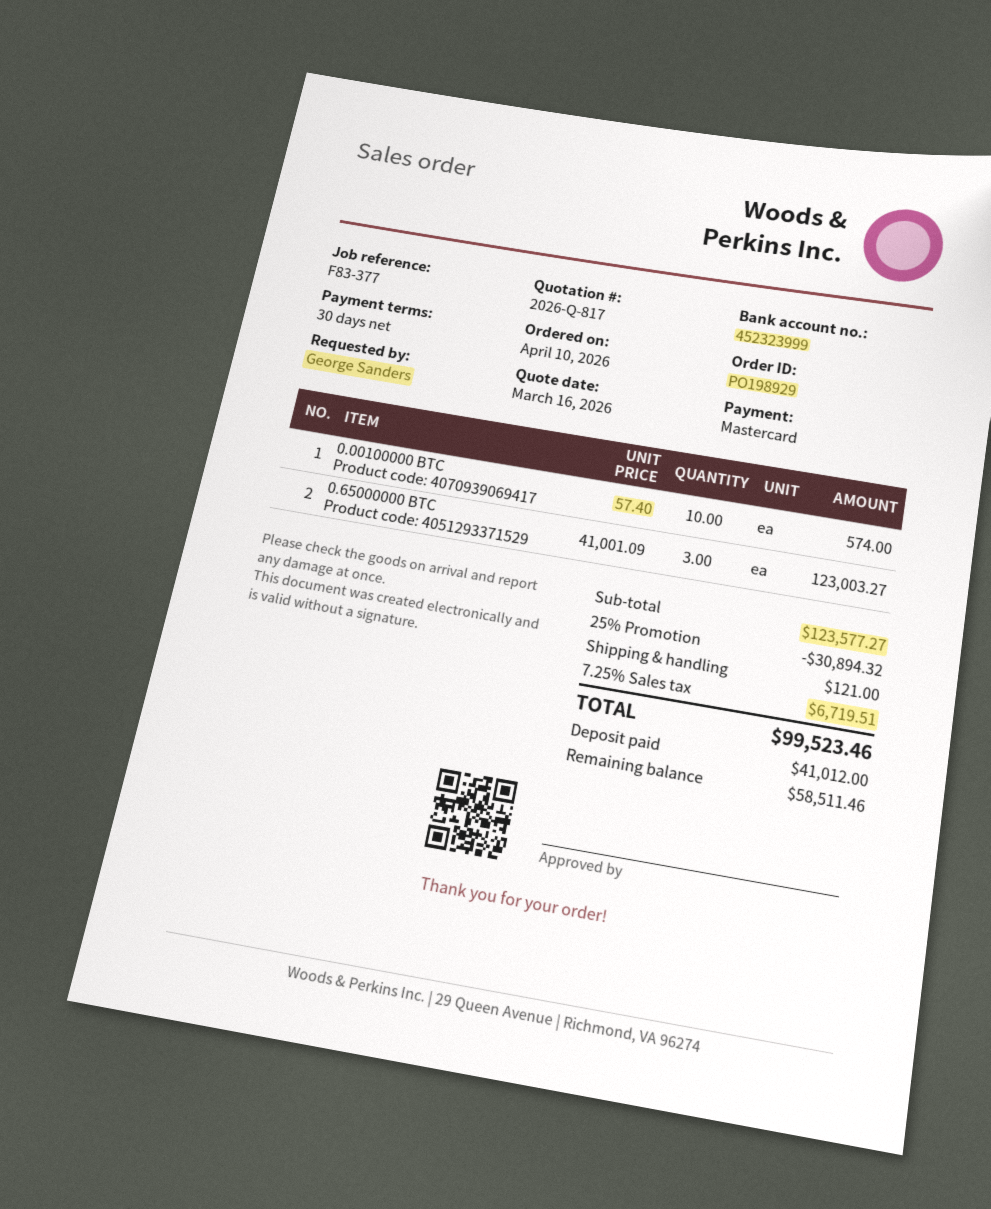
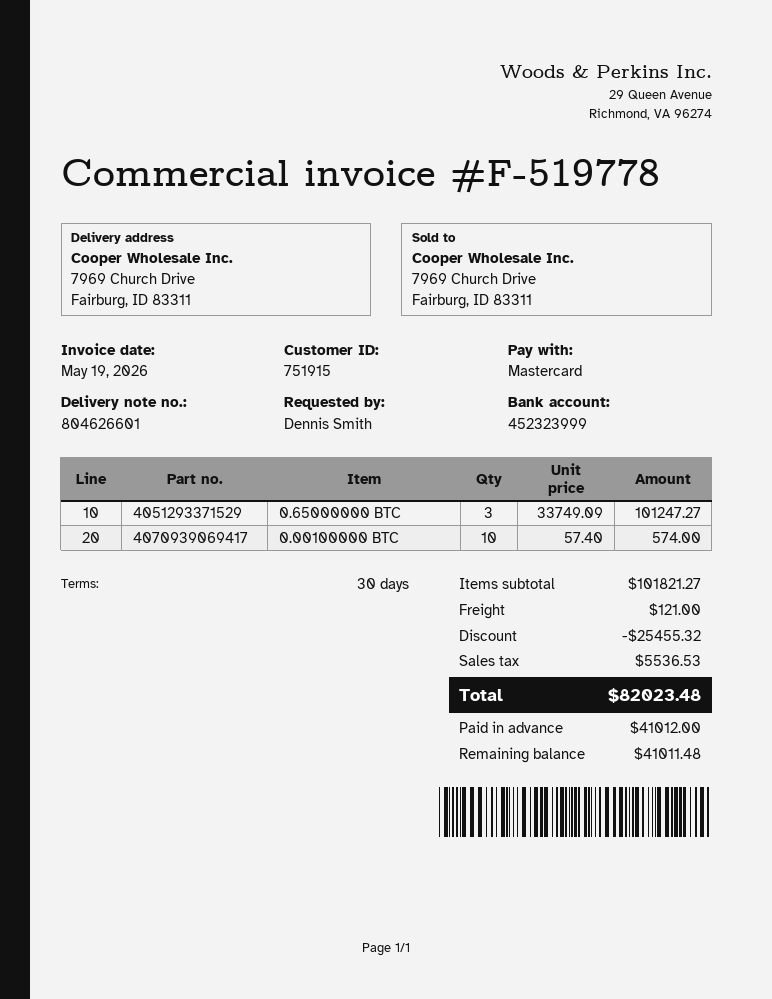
ordered by: George Sanders -> Dennis Smith
0.65000000 BTC: 3 x 41001.09 = 123003.27 -> 3 x 33749.09 = 101247.27
subtotal: 123577.27 -> 101821.27
discount: 30894.32 -> 25455.32
tax: 6719.51 -> 5536.53
total: 99523.46 -> 82023.48
balance: 58511.46 -> 41011.48

